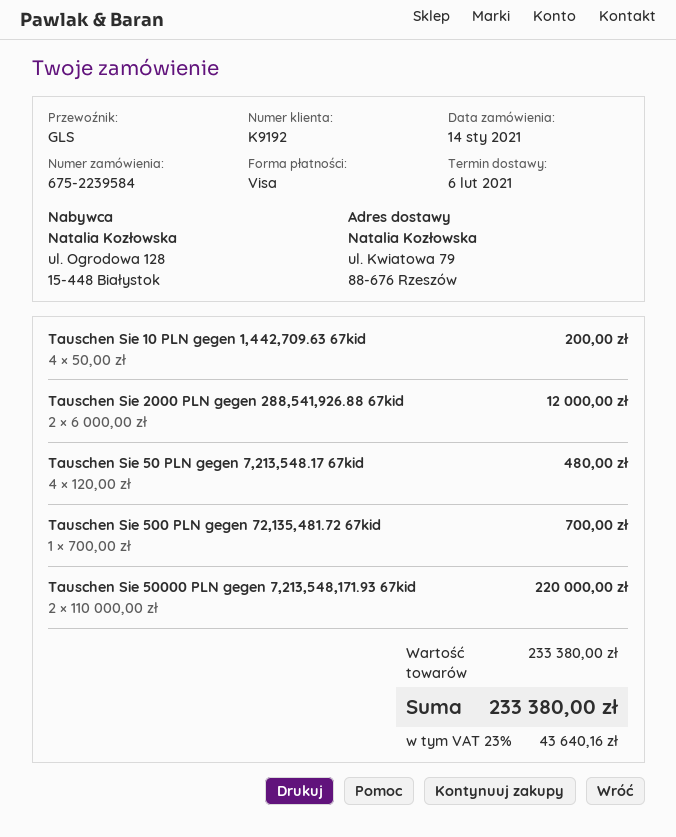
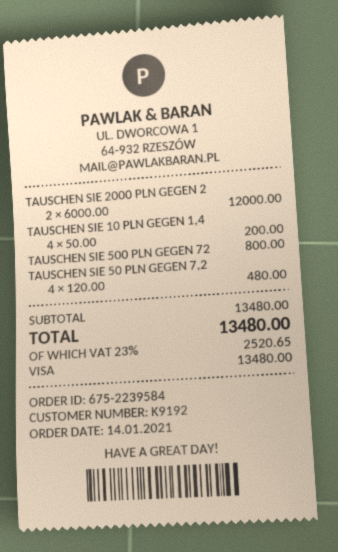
Tauschen Sie 500 PLN gegen 72,135,481.72 67kid: 1 x 700.00 = 700.00 -> 1 x 800.00 = 800.00
Tauschen Sie 50000 PLN gegen 7,213,548,171.93 67kid: 2 x 110000.00 = 220000.00 -> none
subtotal: 233380.00 -> 13480.00
tax: 23% = 43640.16 -> 23% = 2520.65
total: 233380.00 -> 13480.00

